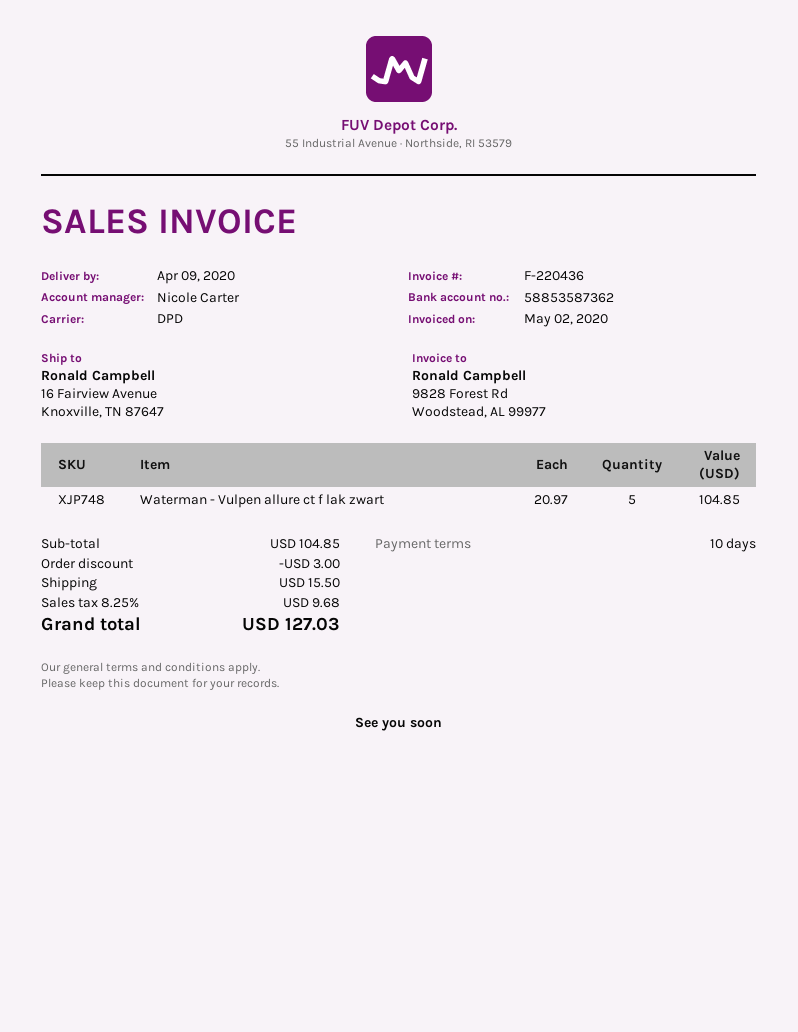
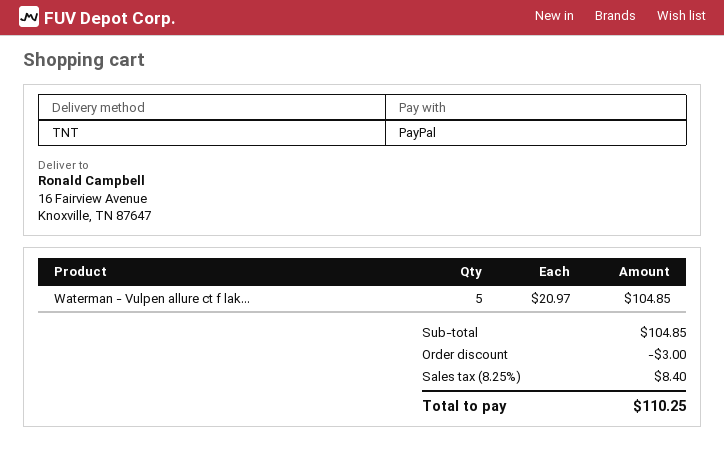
shipping method: DPD -> TNT
shipping: 15.50 -> none
tax: 8.25% = 9.68 -> 8.25% = 8.40
total: 127.03 -> 110.25

